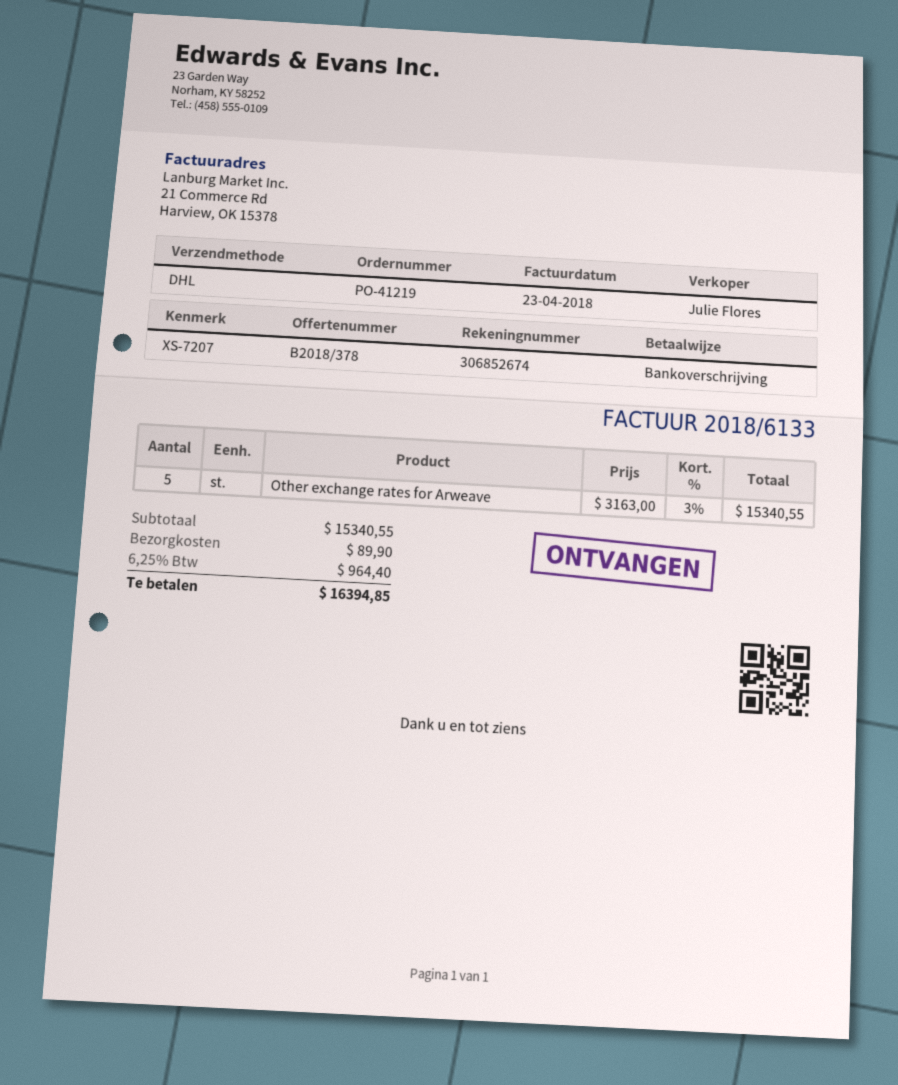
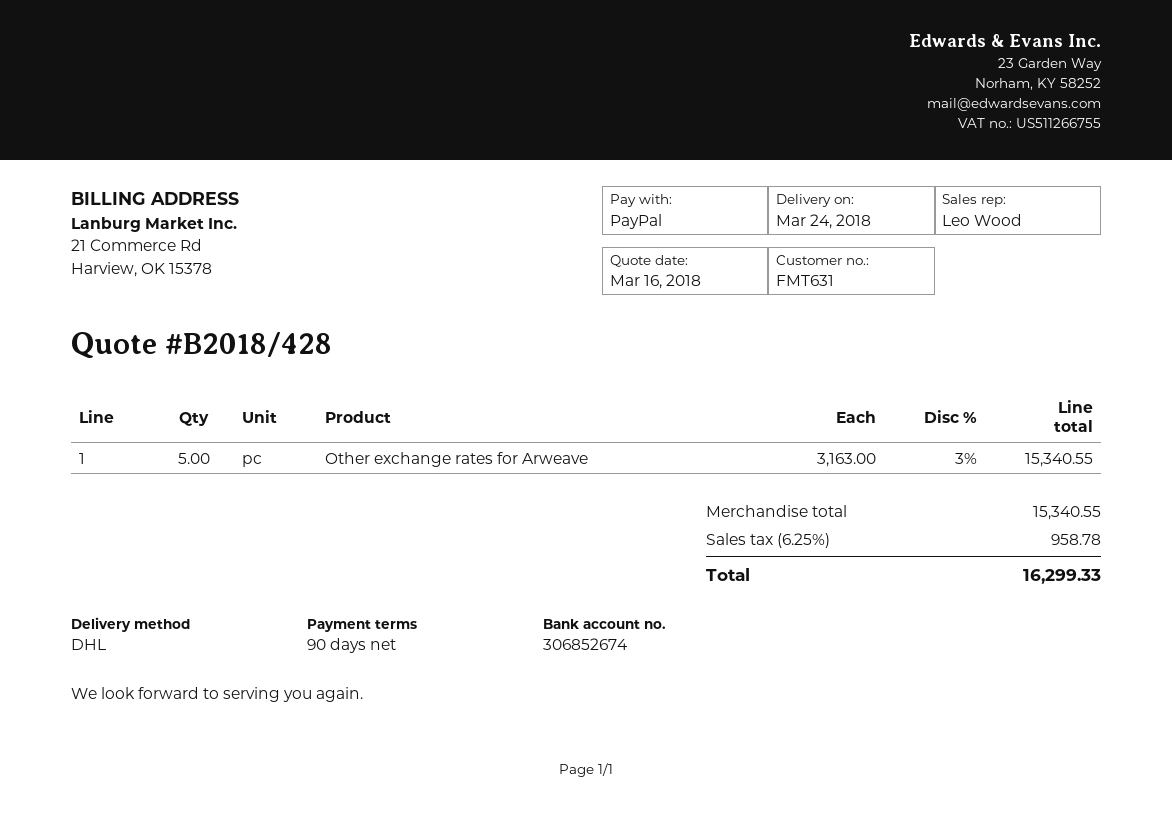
quote number: B2018/378 -> B2018/428
sales rep: Julie Flores -> Leo Wood
payment method: bank transfer -> PayPal
shipping: 89.90 -> none
tax: 6.25% = 964.40 -> 6.25% = 958.78
total: 16394.85 -> 16299.33

